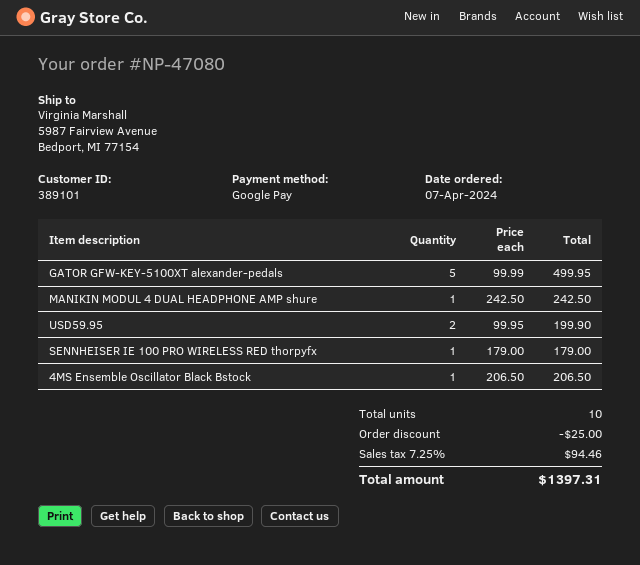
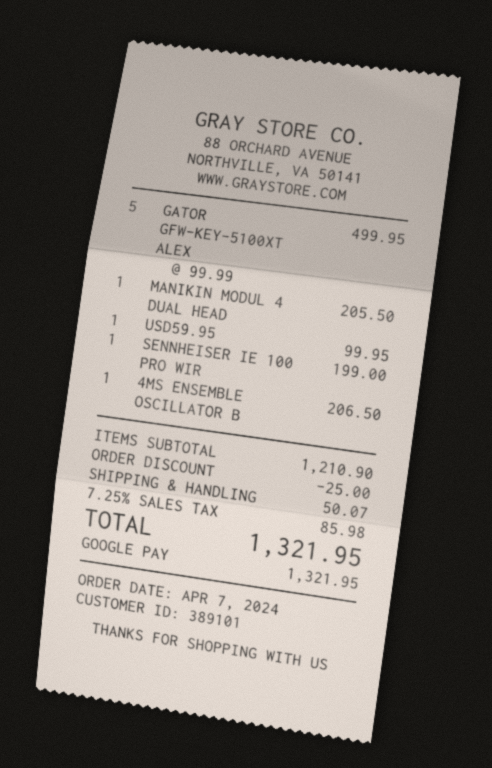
MANIKIN MODUL 4 DUAL HEADPHONE AMP shure: 1 x 242.50 = 242.50 -> 1 x 205.50 = 205.50
USD59.95: 2 x 99.95 = 199.90 -> 1 x 99.95 = 99.95
SENNHEISER IE 100 PRO WIRELESS RED thorpyfx: 1 x 179.00 = 179.00 -> 1 x 199.00 = 199.00
shipping: none -> 50.07
tax: 7.25% = 94.46 -> 7.25% = 85.98
total: 1397.31 -> 1321.95

